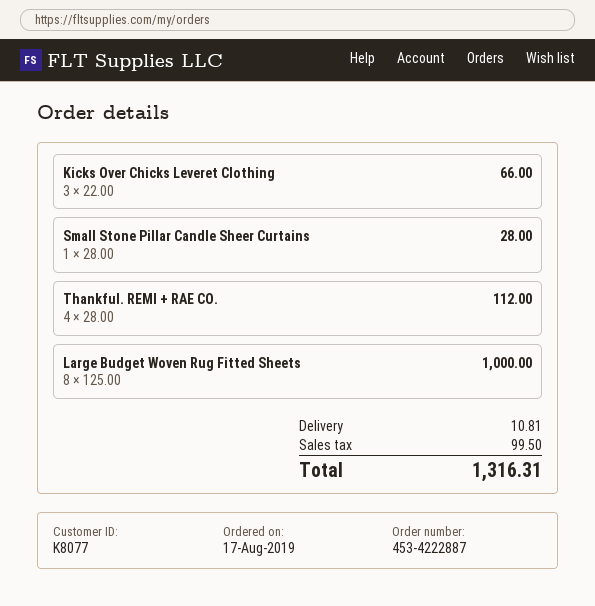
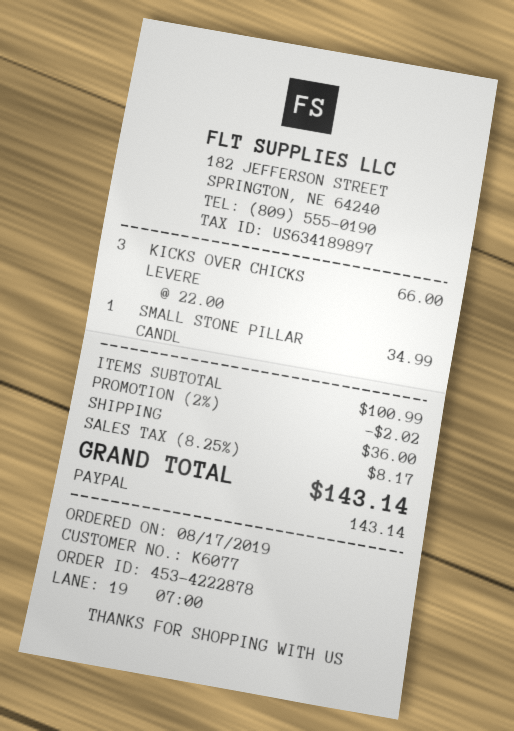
order number: 453-4222887 -> 453-4222878
customer number: K8077 -> K6077
Small Stone Pillar Candle Sheer Curtains: 1 x 28.00 = 28.00 -> 1 x 34.99 = 34.99
Thankful. REMI + RAE CO.: 4 x 28.00 = 112.00 -> none
Large Budget Woven Rug Fitted Sheets: 8 x 125.00 = 1000.00 -> none
discount: none -> 2% = 2.02
shipping: 10.81 -> 36.00
tax: 99.50 -> 8.17
total: 1316.31 -> 143.14

